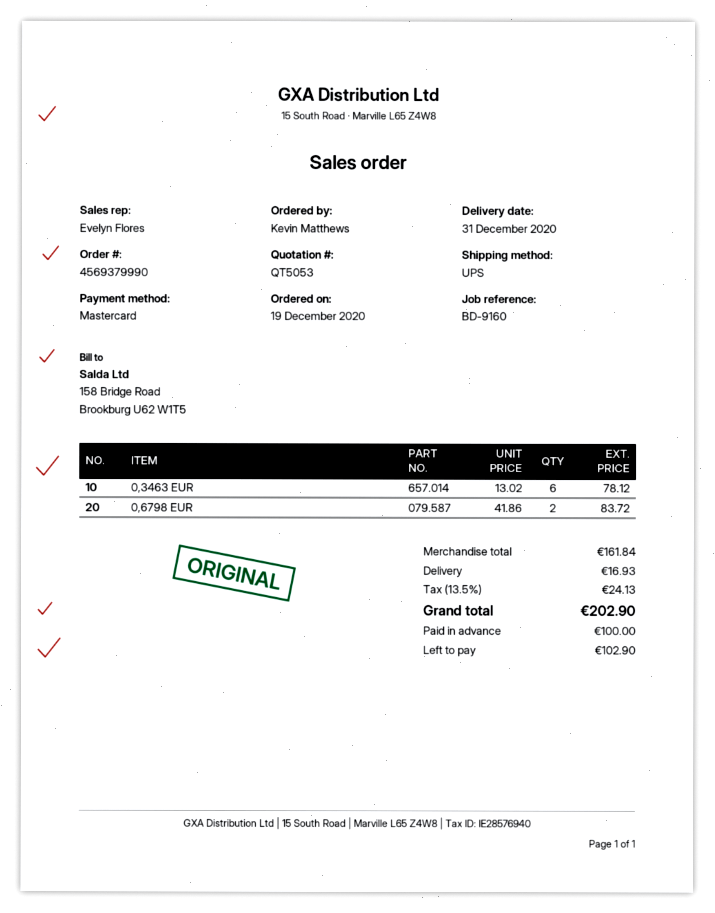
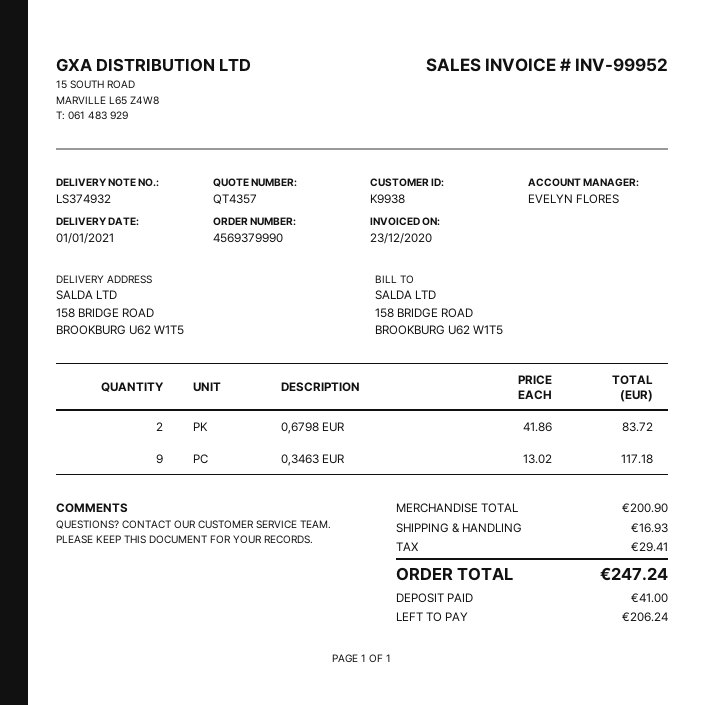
quote number: QT5053 -> QT4357
delivery date: 2020-12-31 -> 2021-01-01
0,3463 EUR: 6 x 13.02 = 78.12 -> 9 x 13.02 = 117.18
subtotal: 161.84 -> 200.90
tax: 24.13 -> 29.41
total: 202.90 -> 247.24
deposit: 100.00 -> 41.00
balance: 102.90 -> 206.24

